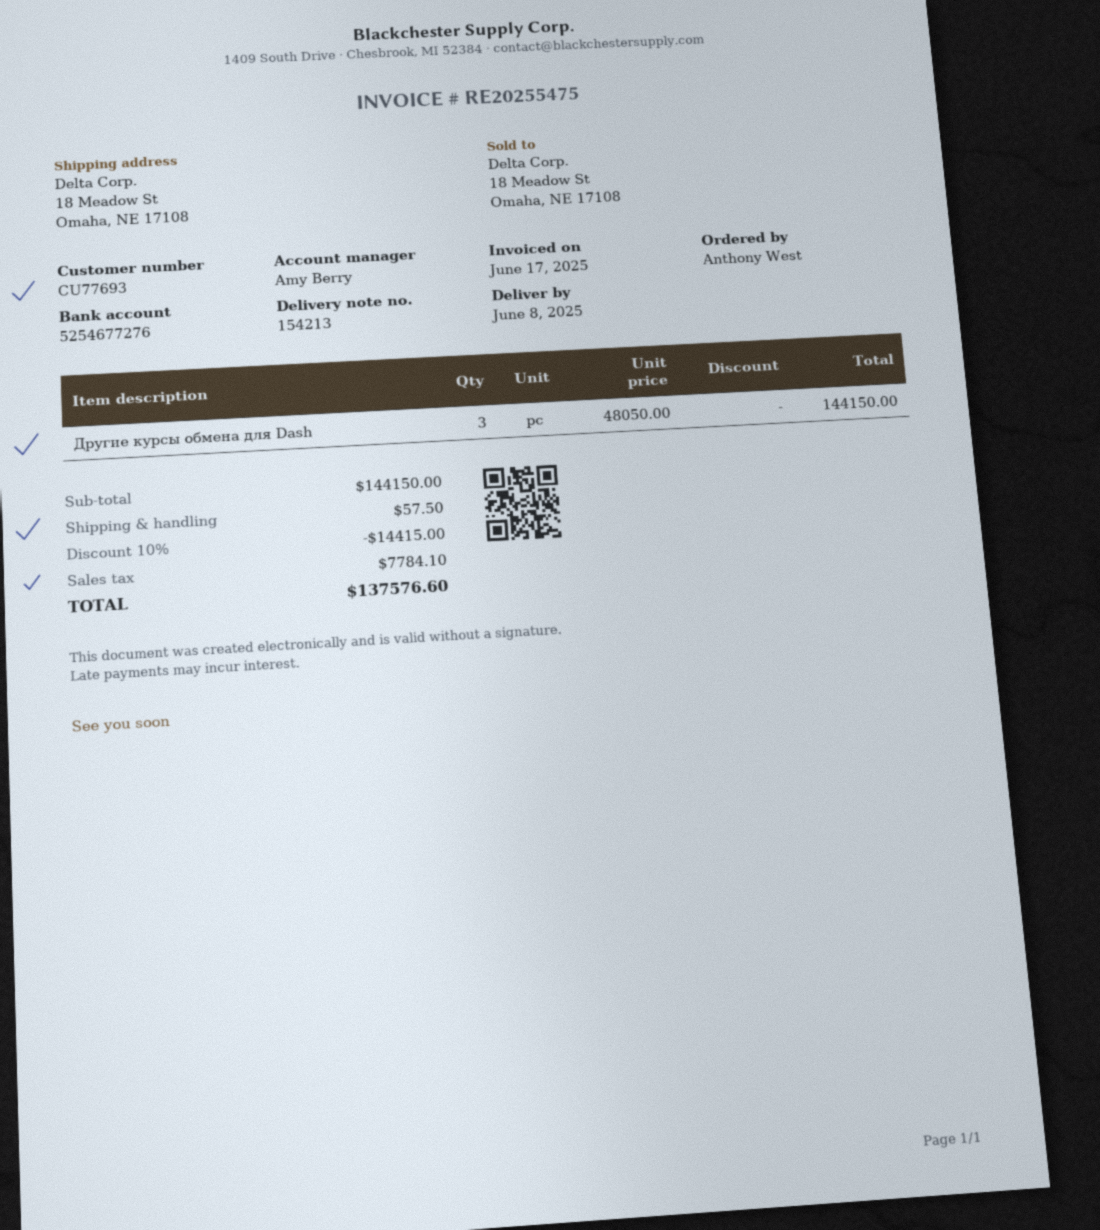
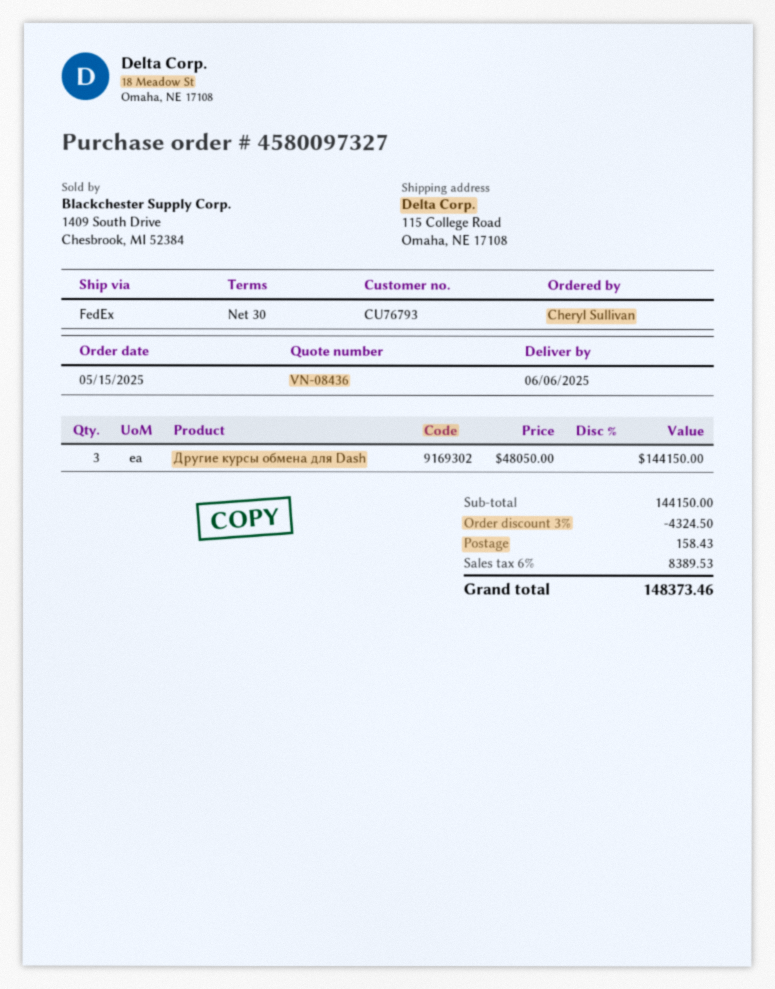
delivery date: 2025-06-08 -> 2025-06-06
customer number: CU77693 -> CU76793
ordered by: Anthony West -> Cheryl Sullivan
ship to: 18 Meadow St, Omaha, NE 17108 -> 115 College Road, Omaha, NE 17108
discount: 10% = 14415.00 -> 3% = 4324.50
shipping: 57.50 -> 158.43
tax: 7784.10 -> 8389.53
total: 137576.60 -> 148373.46

